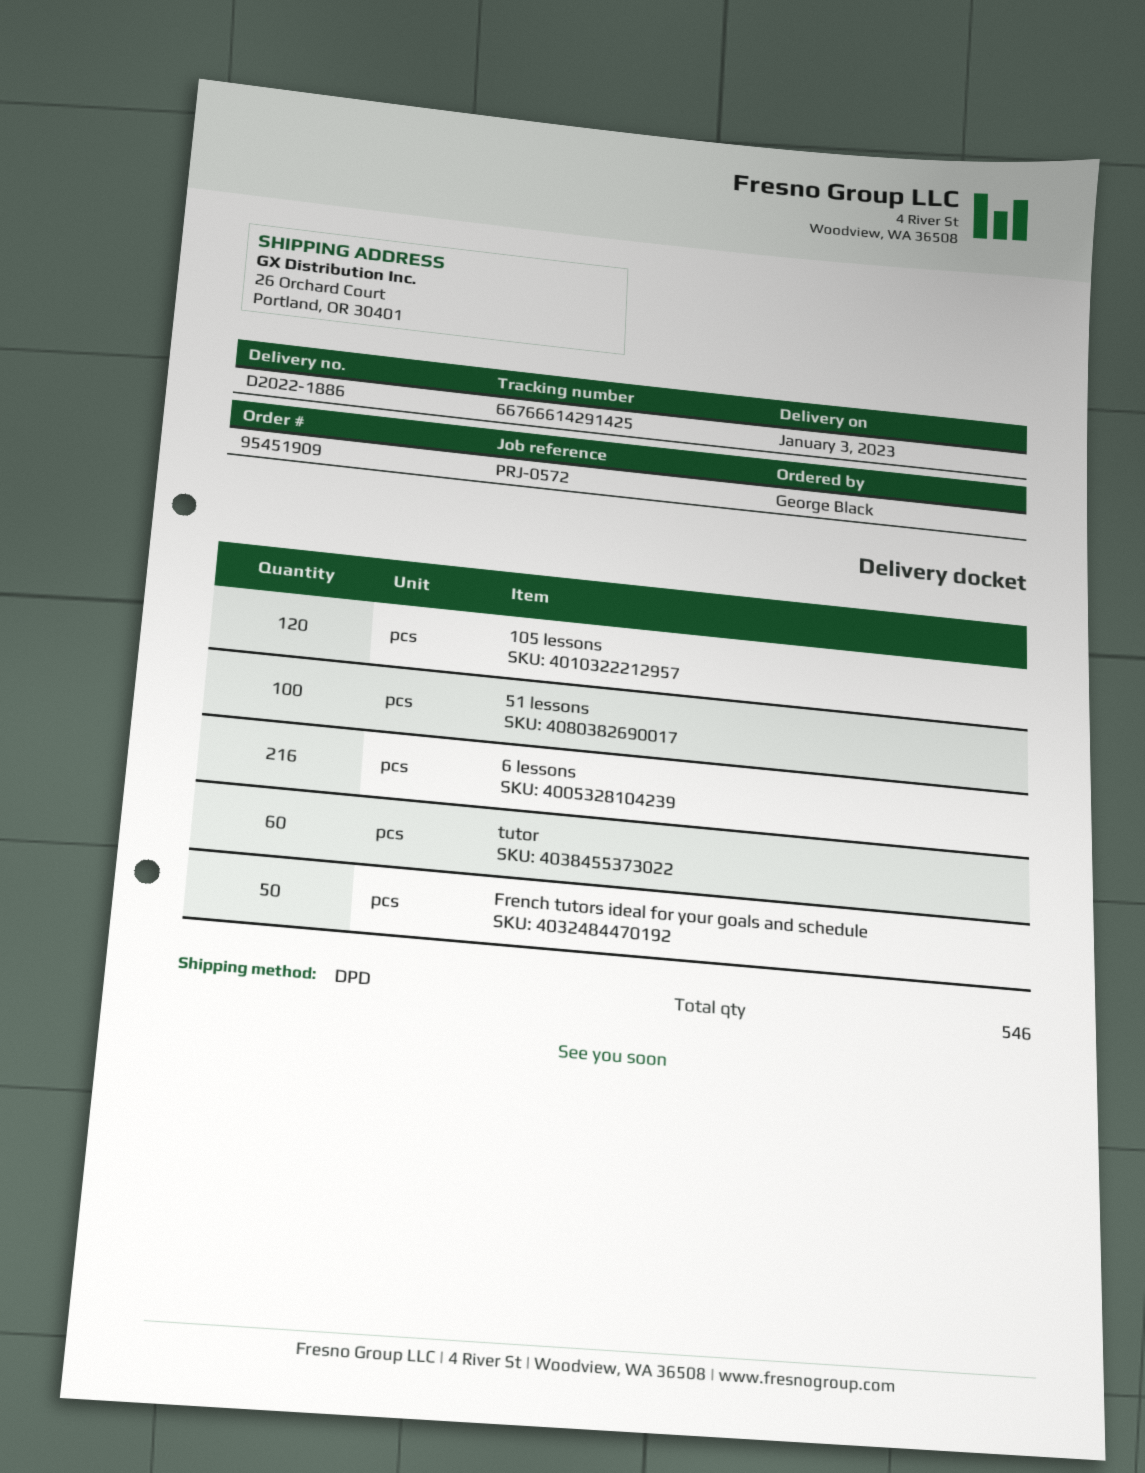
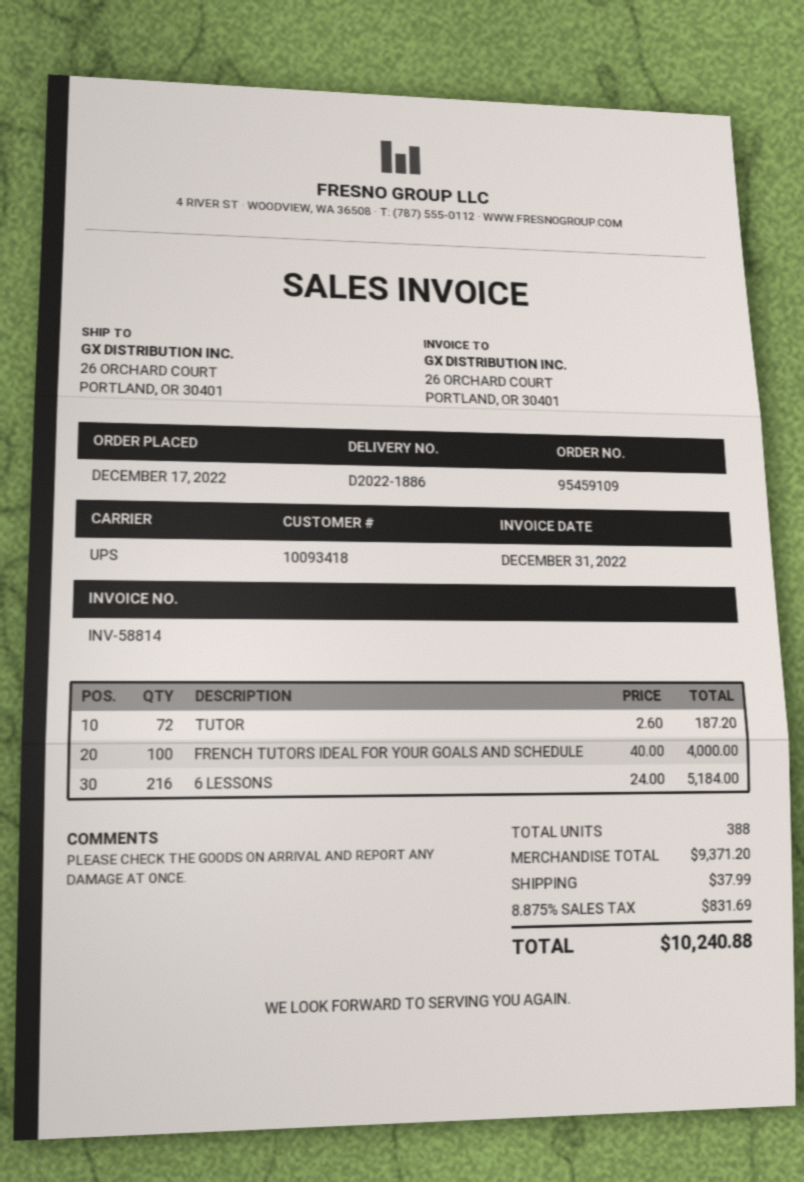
order number: 95451909 -> 95459109
shipping method: DPD -> UPS
105 lessons: 120 -> none
51 lessons: 100 -> none
tutor: 60 -> 72
French tutors ideal for your goals and schedule: 50 -> 100
total quantity: 546 -> 388

